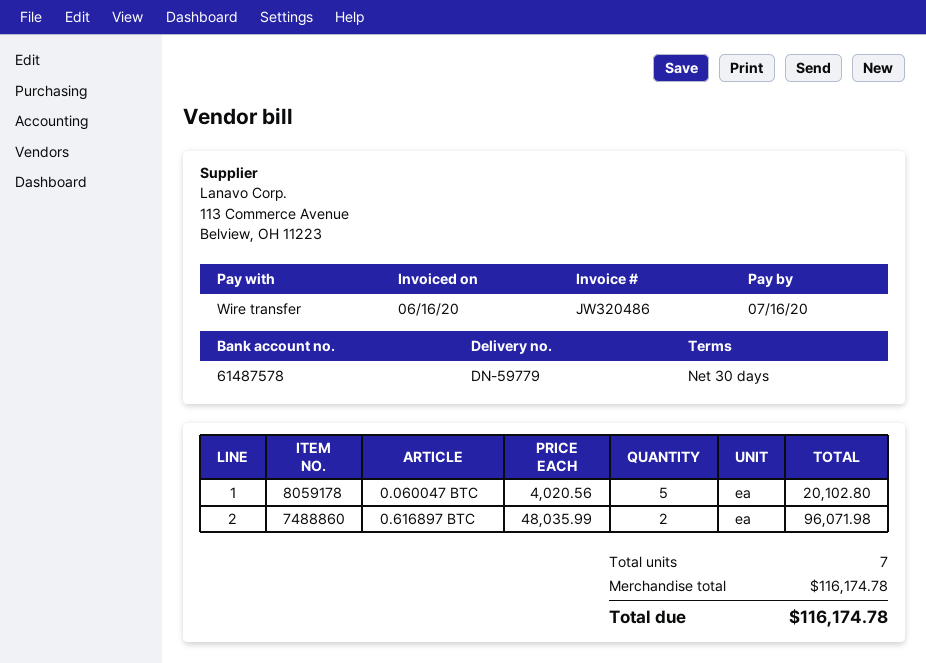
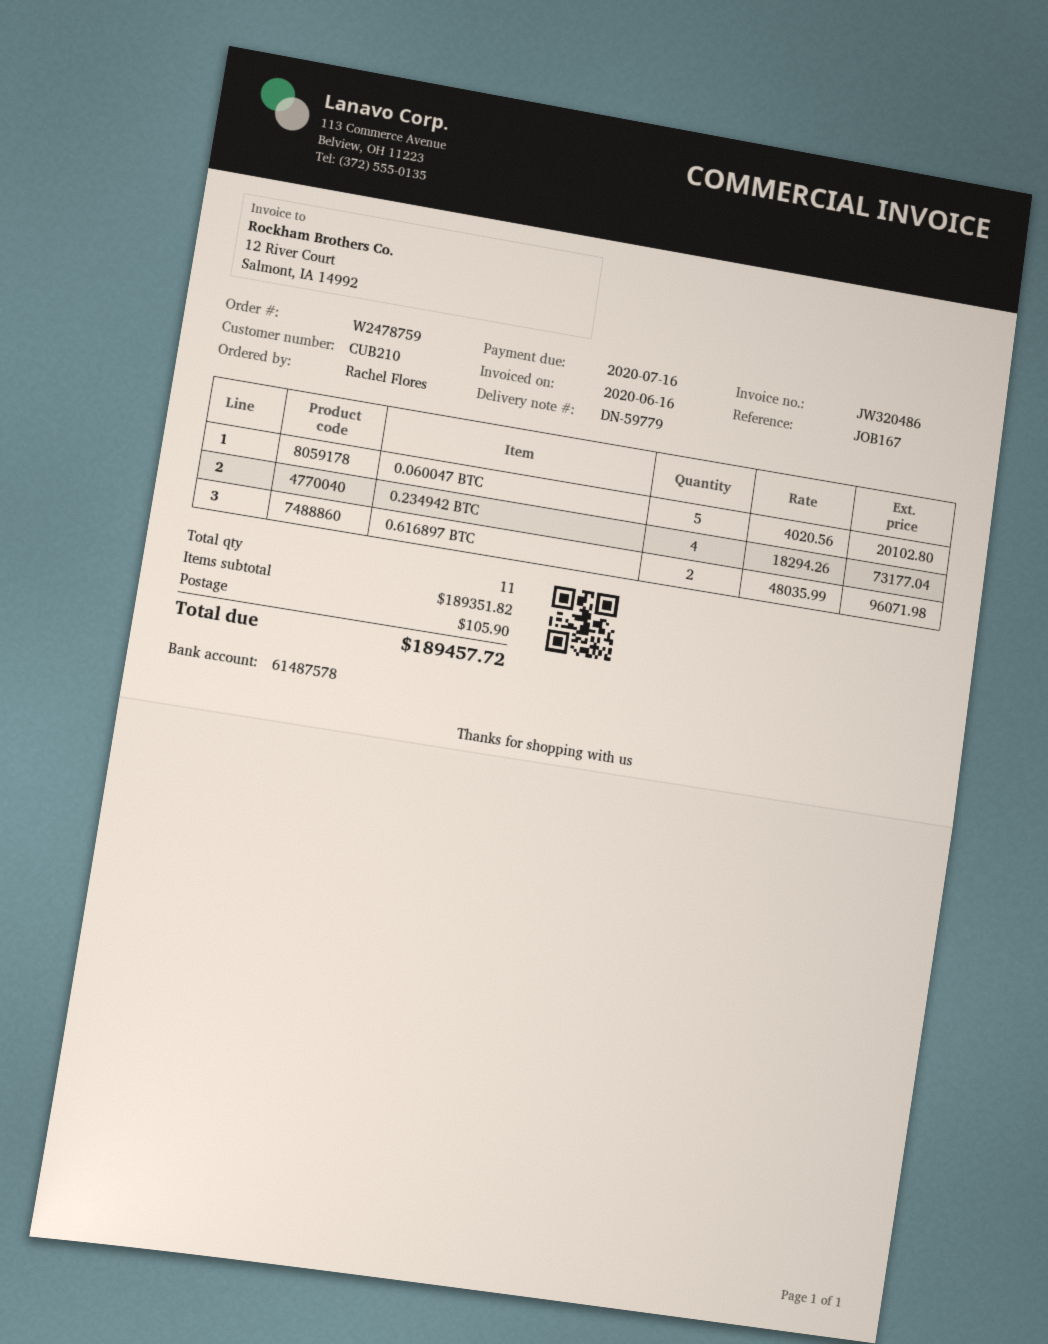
0.234942 BTC: none -> 4 x 18294.26 = 73177.04
total quantity: 7 -> 11
subtotal: 116174.78 -> 189351.82
shipping: none -> 105.90
total: 116174.78 -> 189457.72

